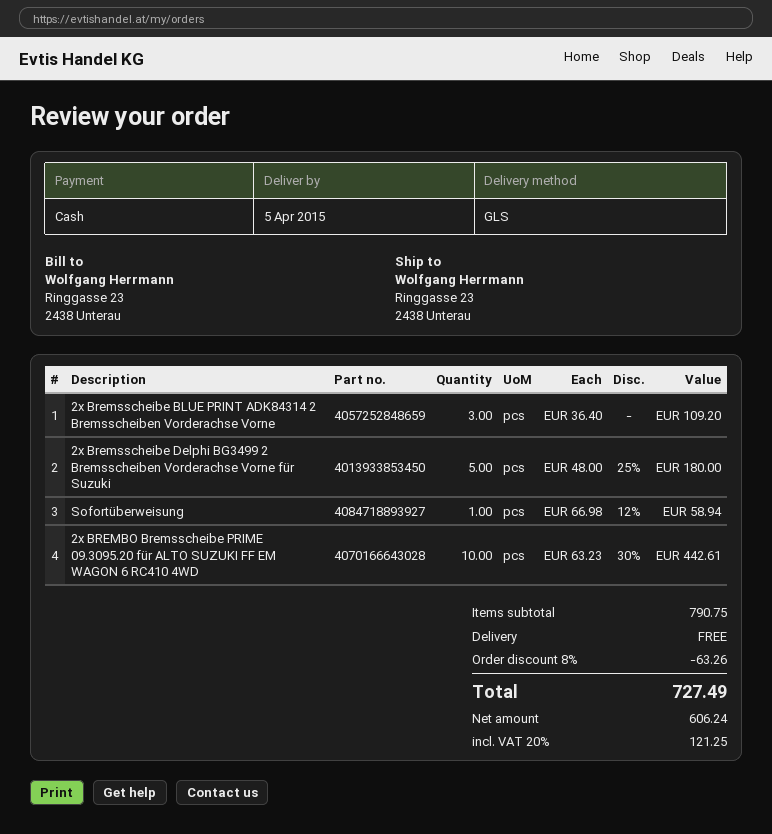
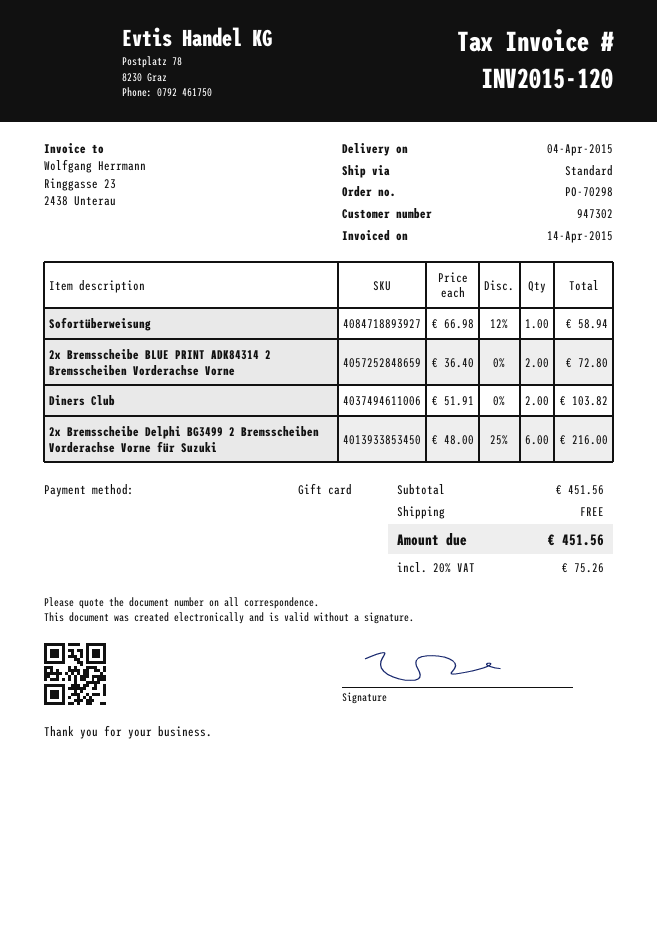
delivery date: 2015-04-05 -> 2015-04-04
payment method: cash -> gift card
shipping method: GLS -> standard
2x Bremsscheibe BLUE PRINT ADK84314 2 Bremsscheiben Vorderachse Vorne: 3 x 36.40 = 109.20 -> 2 x 36.40 = 72.80
2x Bremsscheibe Delphi BG3499 2 Bremsscheiben Vorderachse Vorne für Suzuki: 5 x 48.00 - 25% = 180.00 -> 6 x 48.00 - 25% = 216.00
2x BREMBO Bremsscheibe PRIME 09.3095.20 für ALTO SUZUKI FF EM WAGON 6 RC410 4WD: 10 x 63.23 - 30% = 442.61 -> none
Diners Club: none -> 2 x 51.91 = 103.82
subtotal: 790.75 -> 451.56
discount: 8% = 63.26 -> none
tax: 20% = 121.25 -> 20% = 75.26
total: 727.49 -> 451.56

